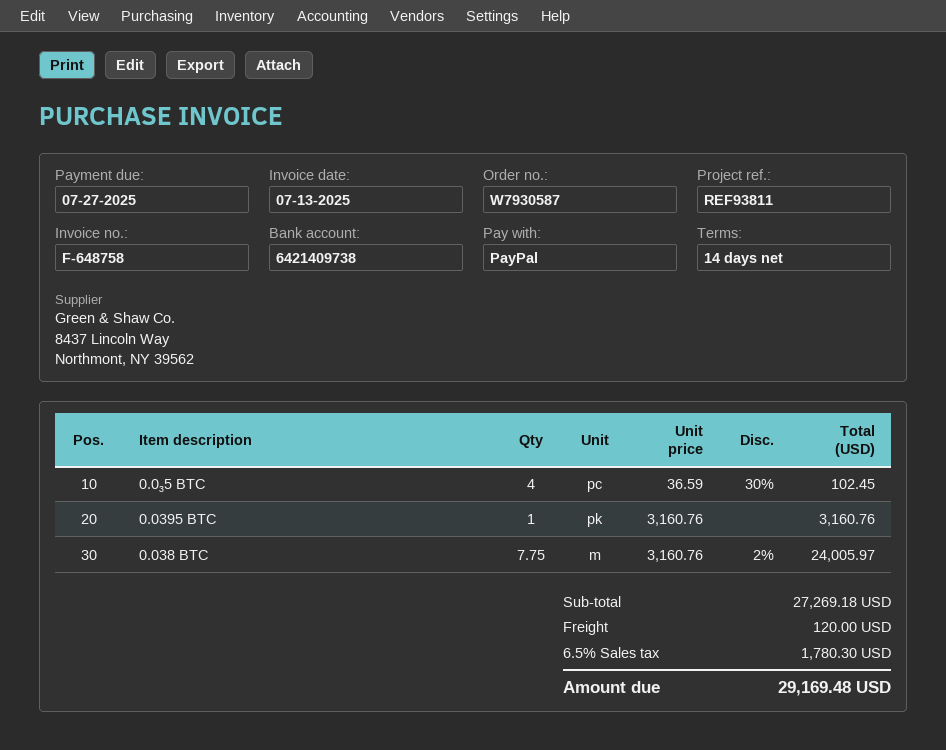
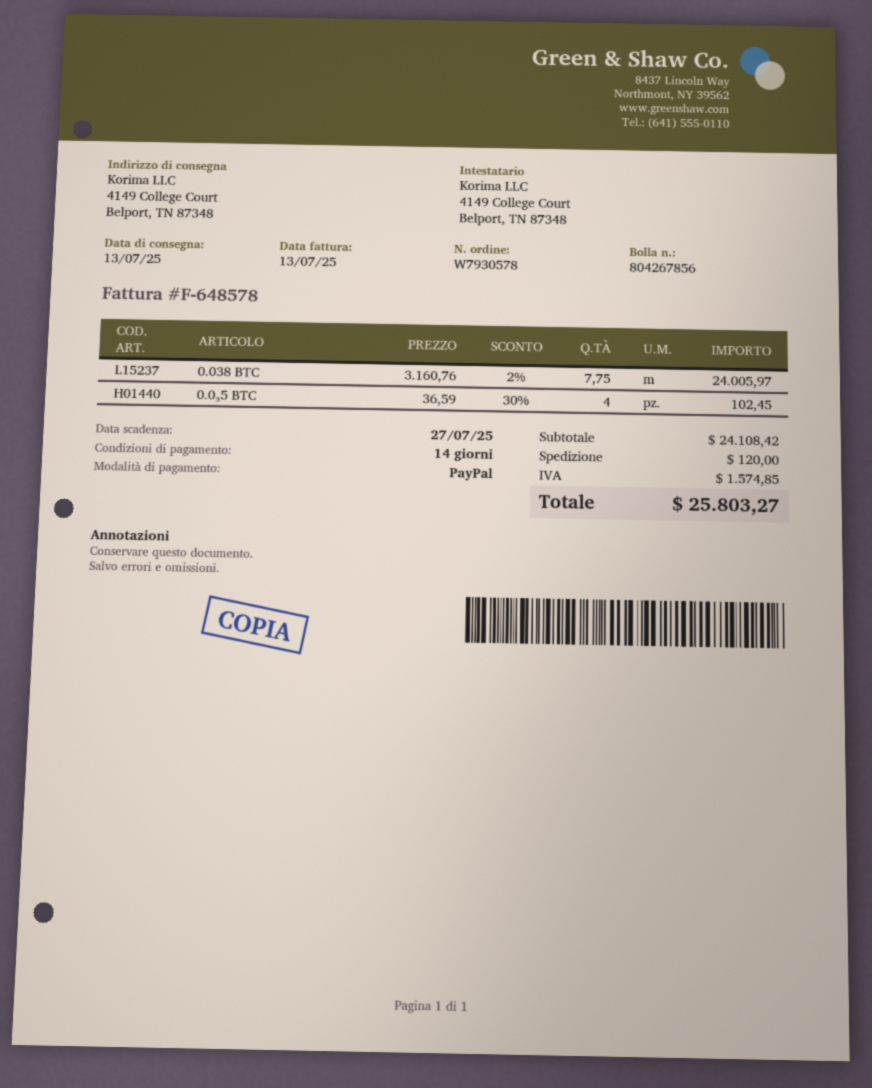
order number: W7930587 -> W7930578
invoice number: F-648758 -> F-648578
0.0395 BTC: 1 x 3160.76 = 3160.76 -> none
subtotal: 27269.18 -> 24108.42
tax: 1780.30 -> 1574.85
total: 29169.48 -> 25803.27

